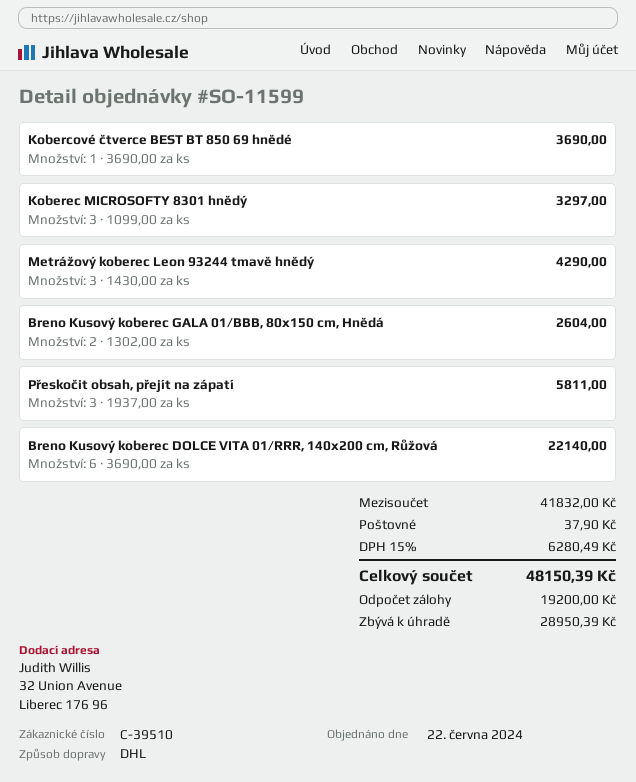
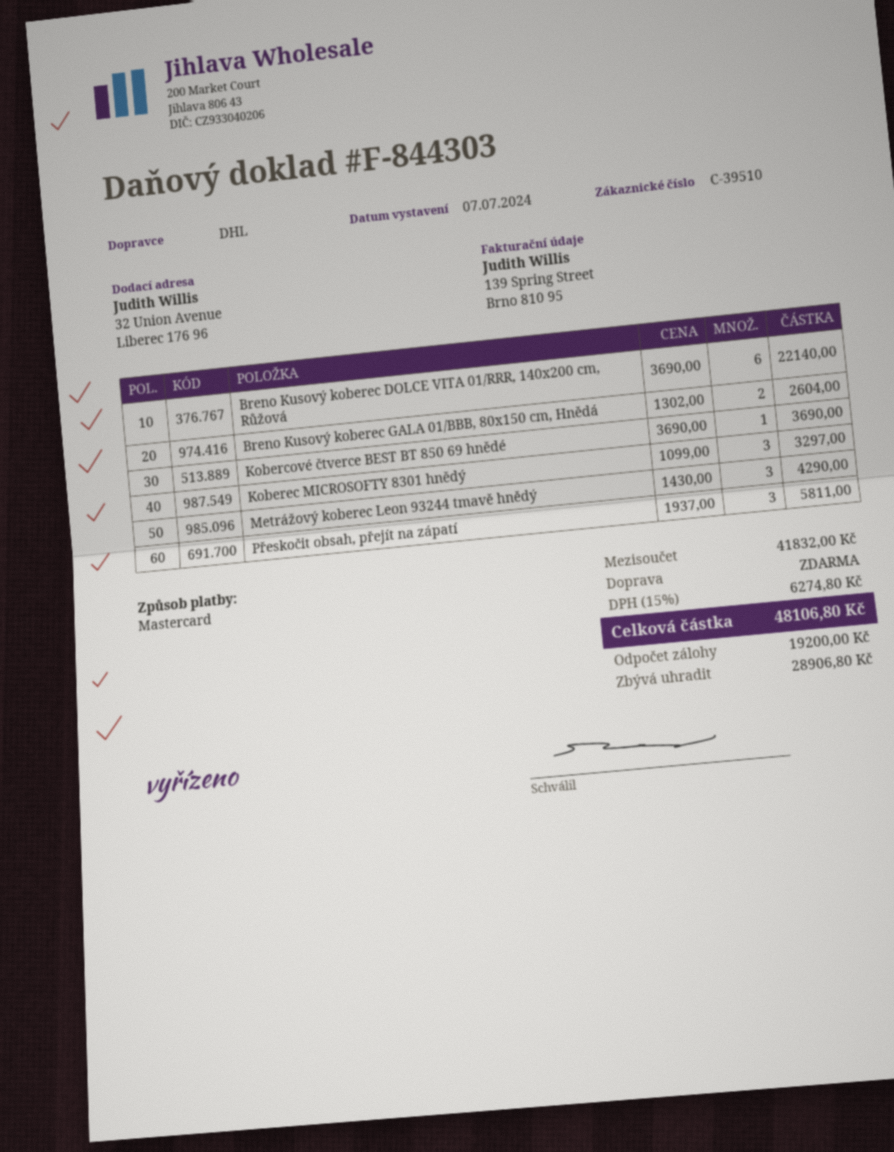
shipping: 37.90 -> 0.00
tax: 15% = 6280.49 -> 15% = 6274.80
total: 48150.39 -> 48106.80
balance: 28950.39 -> 28906.80

